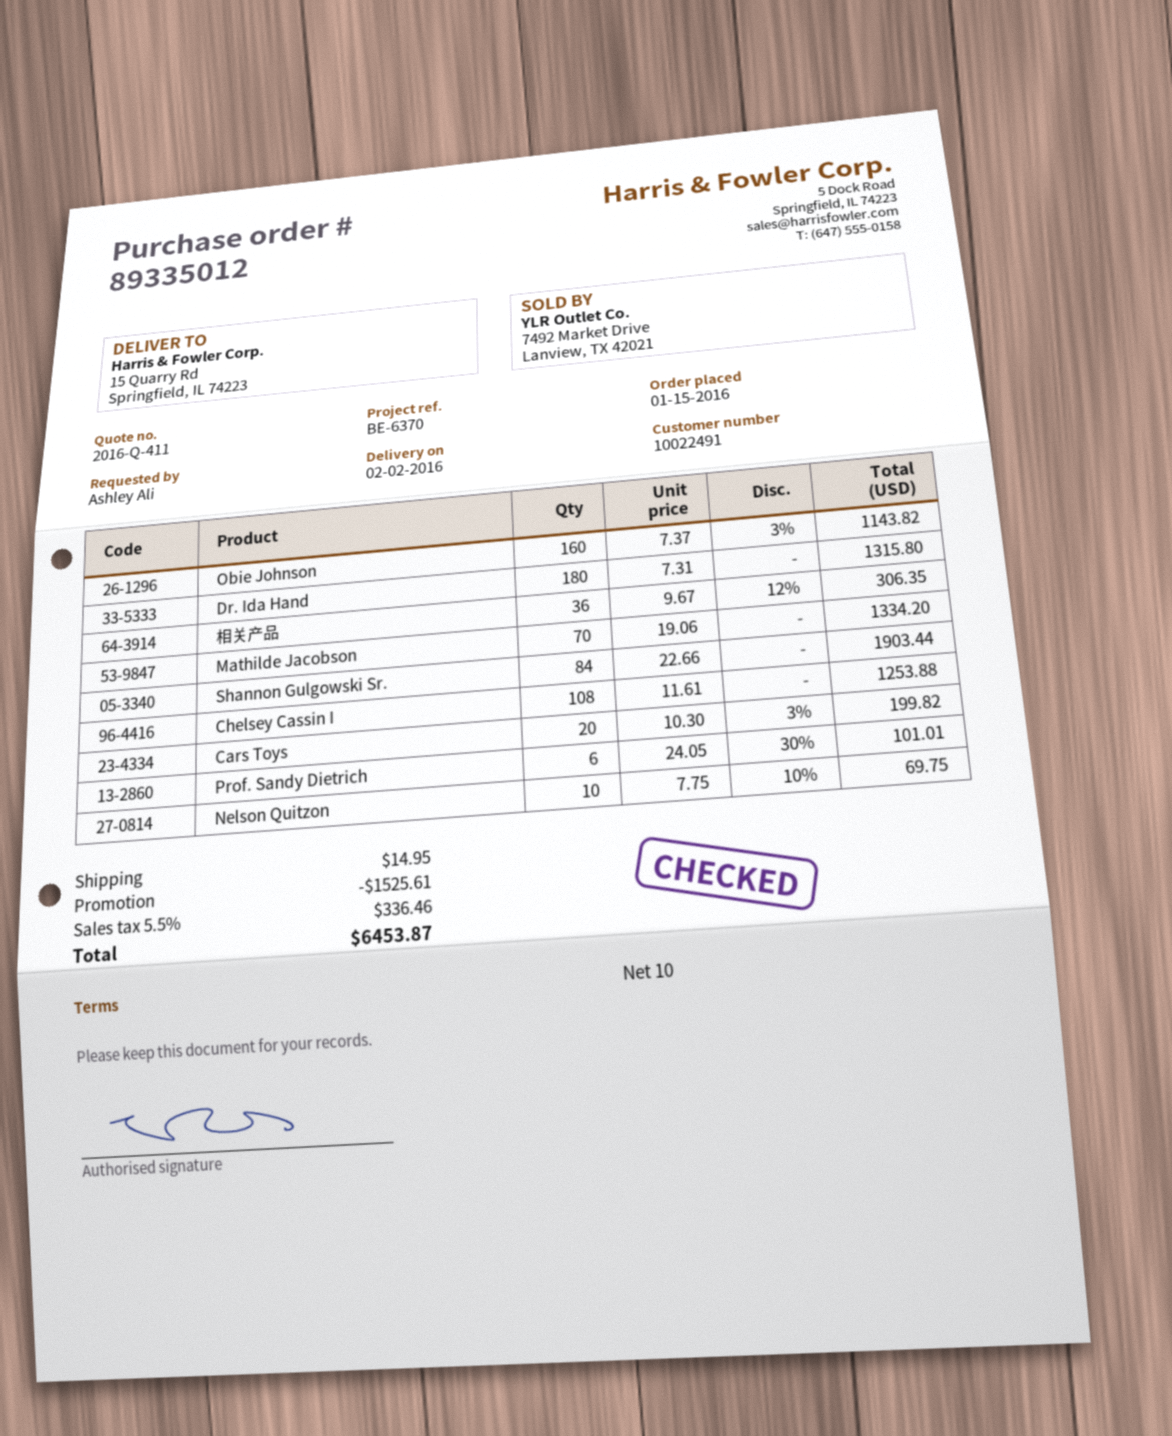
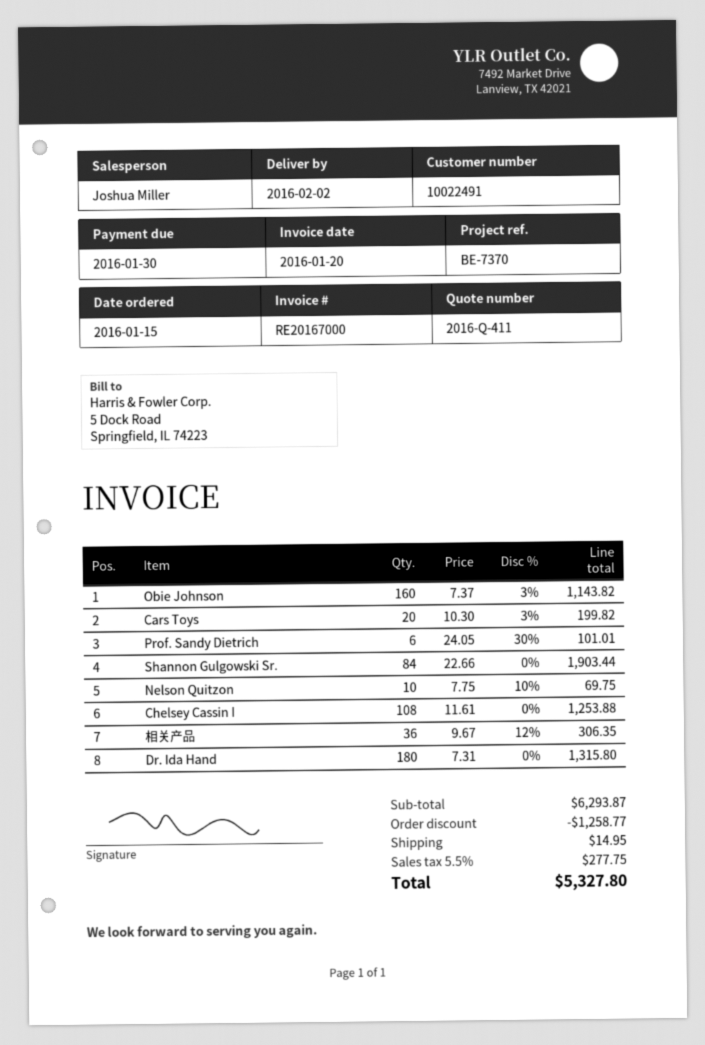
reference: BE-6370 -> BE-7370
Mathilde Jacobson: 70 x 19.06 = 1334.20 -> none
discount: 1525.61 -> 1258.77
tax: 5.5% = 336.46 -> 5.5% = 277.75
total: 6453.87 -> 5327.80

